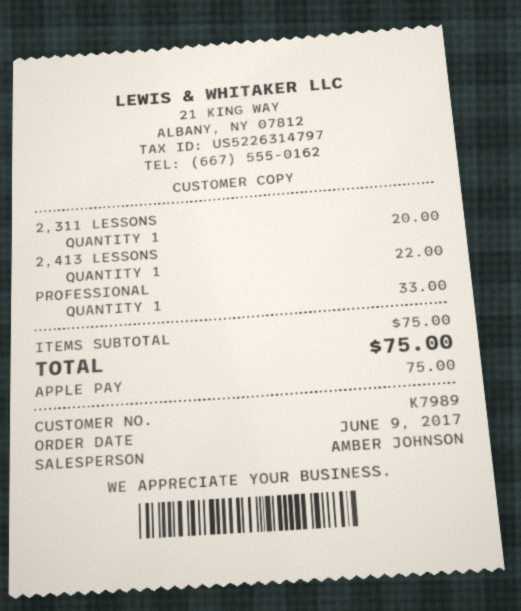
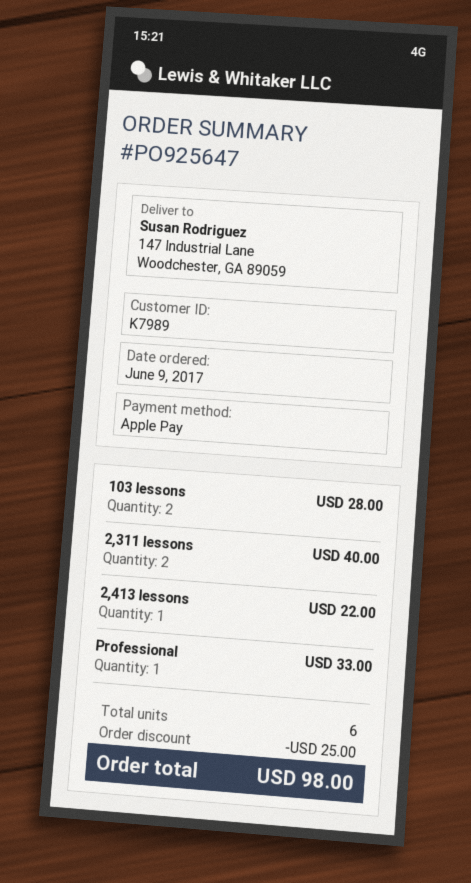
2,311 LESSONS: 1 for 20.00 -> 2 for 40.00
103 lessons: none -> 2 for 28.00
discount: none -> 25.00
total: 75.00 -> 98.00

